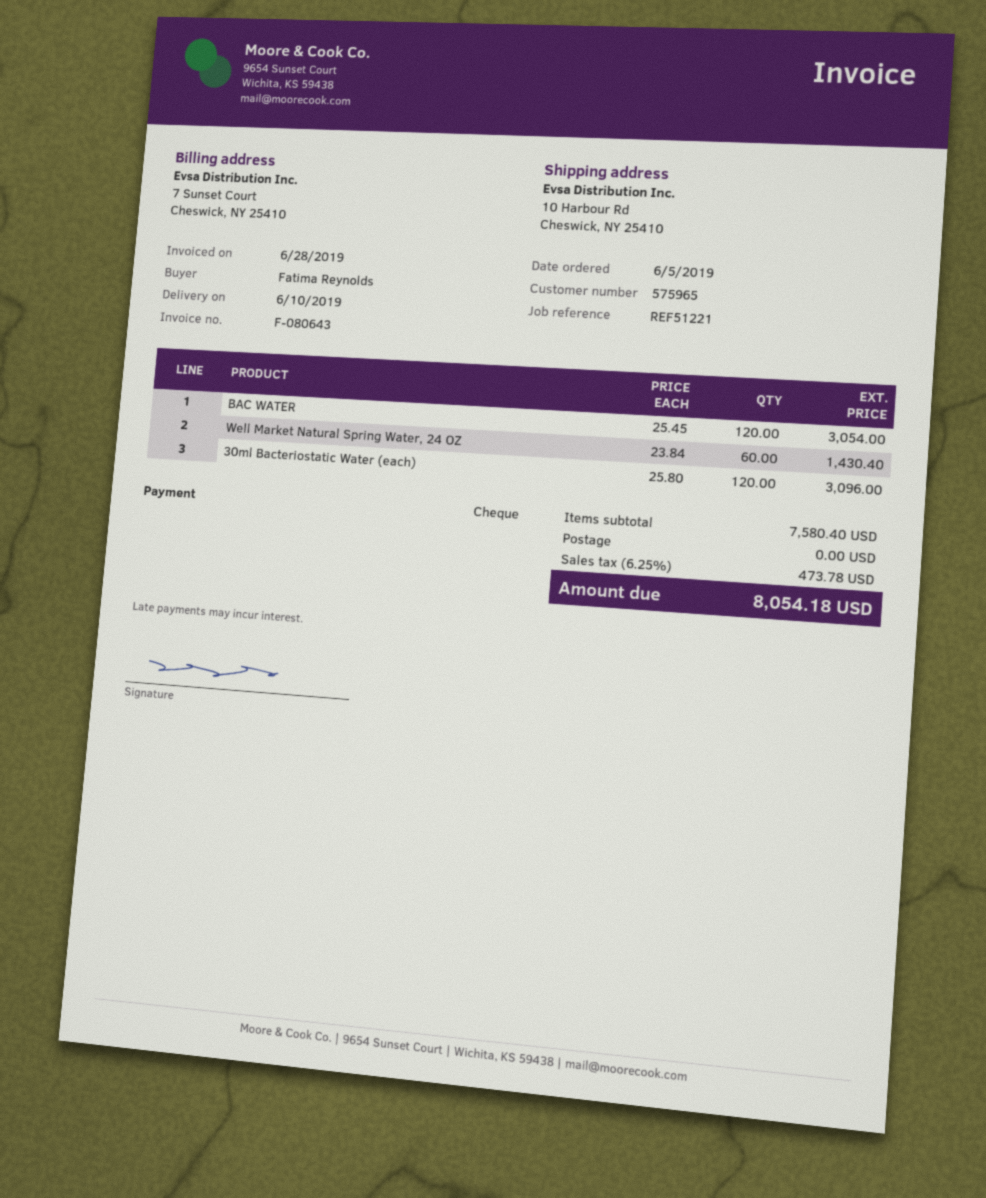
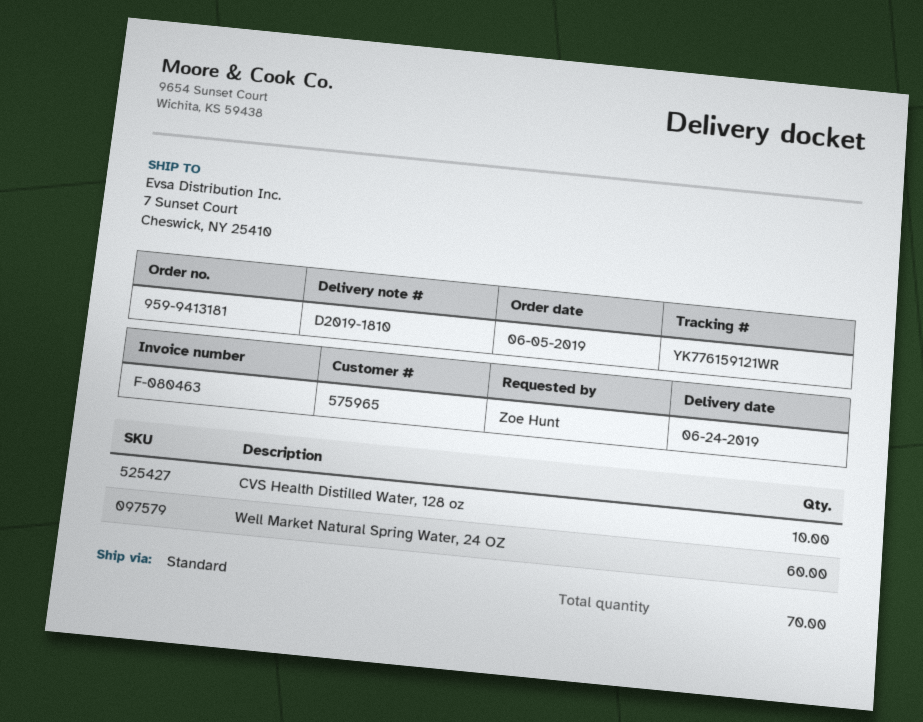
delivery date: 2019-06-10 -> 2019-06-24
invoice number: F-080643 -> F-080463
ordered by: Fatima Reynolds -> Zoe Hunt
ship to: 10 Harbour Rd, Cheswick, NY 25410 -> 7 Sunset Court, Cheswick, NY 25410
BAC WATER: 120 -> none
30ml Bacteriostatic Water (each): 120 -> none
CVS Health Distilled Water, 128 oz: none -> 10

